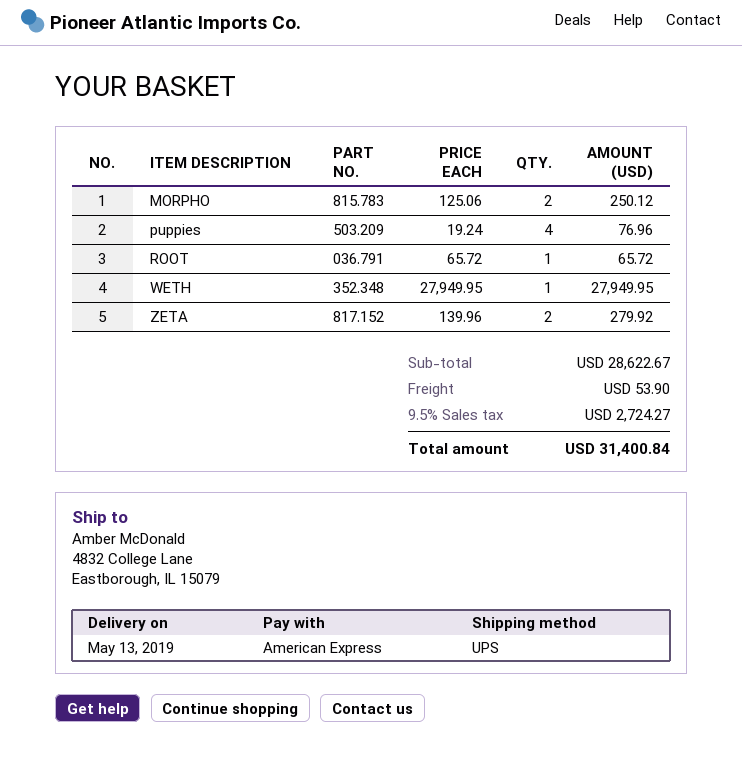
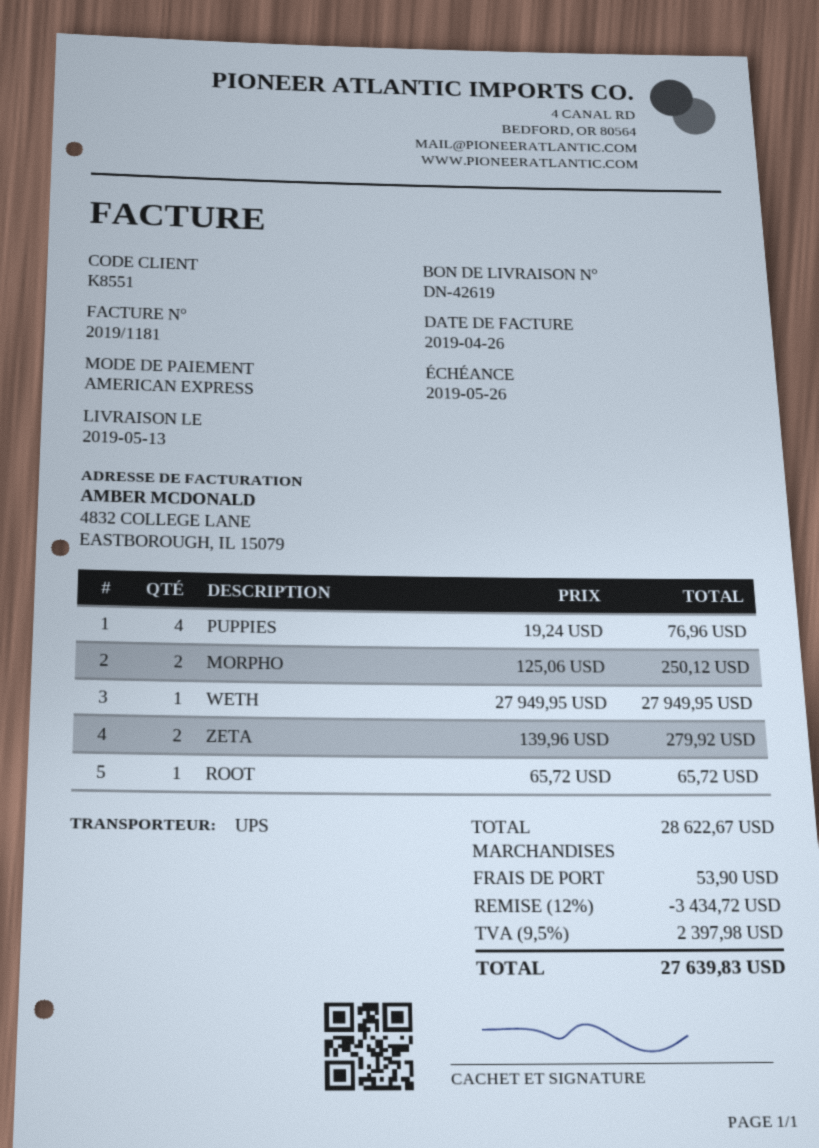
discount: none -> 12% = 3434.72
tax: 9.5% = 2724.27 -> 9.5% = 2397.98
total: 31400.84 -> 27639.83

